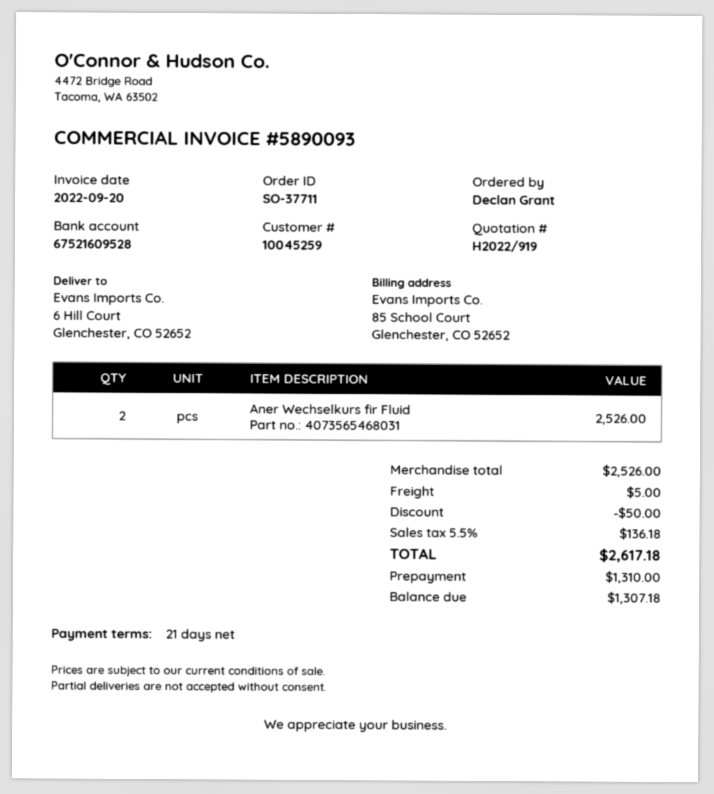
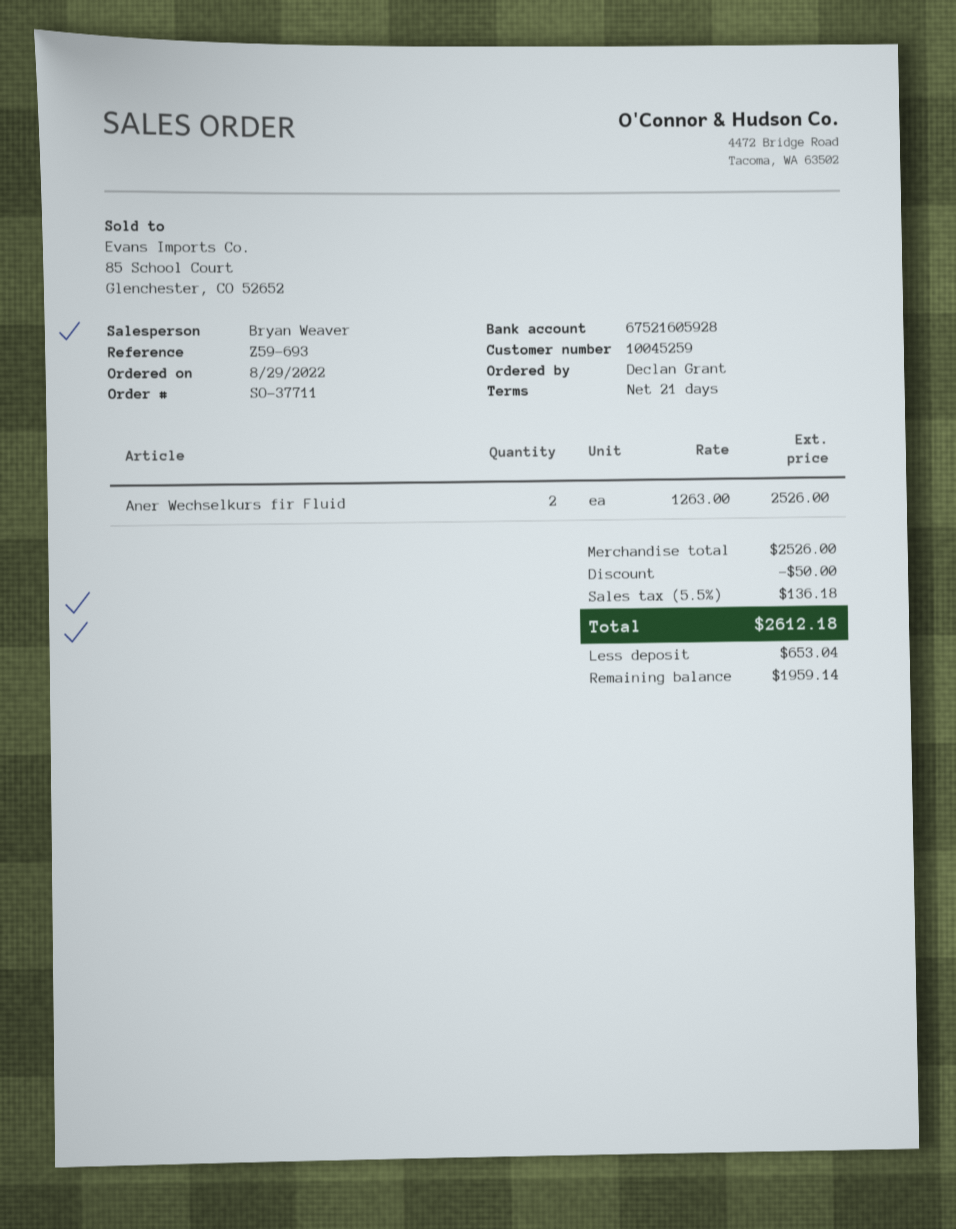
bank account: 67521609528 -> 67521605928
shipping: 5.00 -> none
total: 2617.18 -> 2612.18
deposit: 1310.00 -> 653.04
balance: 1307.18 -> 1959.14

